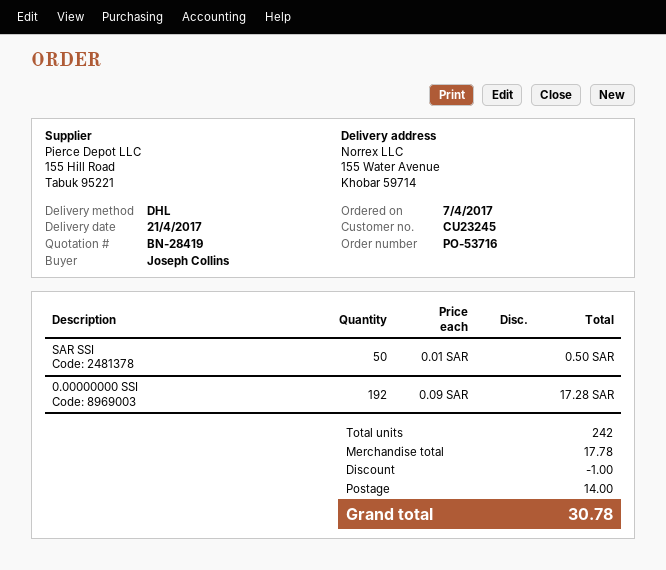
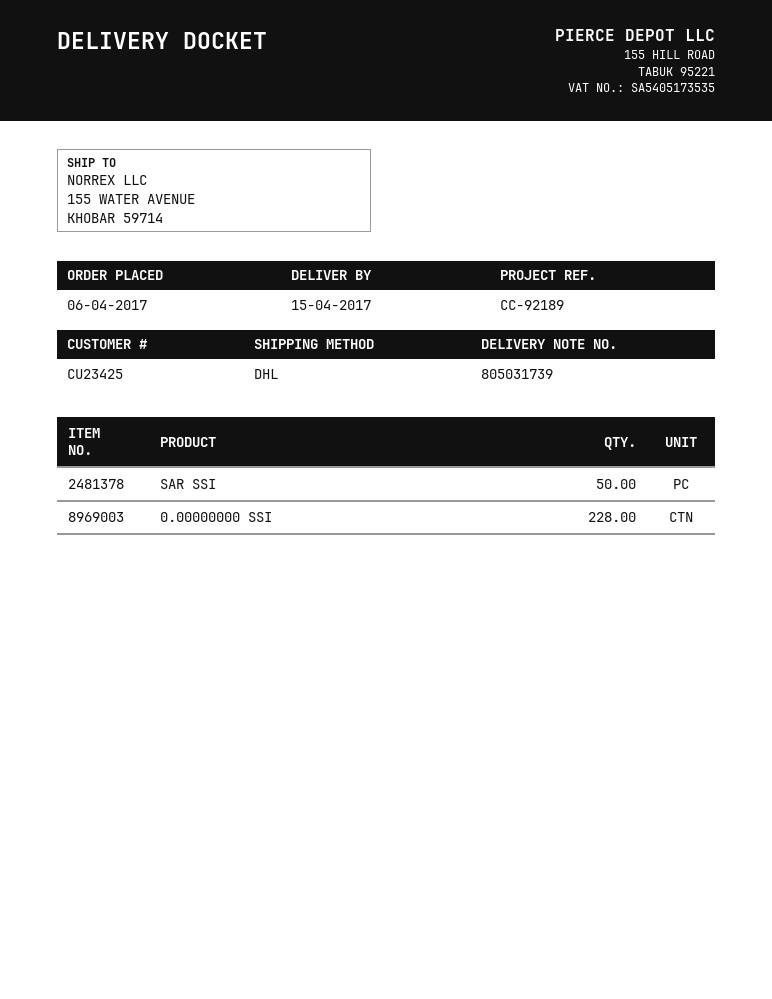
order date: 2017-04-07 -> 2017-04-06
delivery date: 2017-04-21 -> 2017-04-15
customer number: CU23245 -> CU23425
0.00000000 SSI: 192 -> 228

